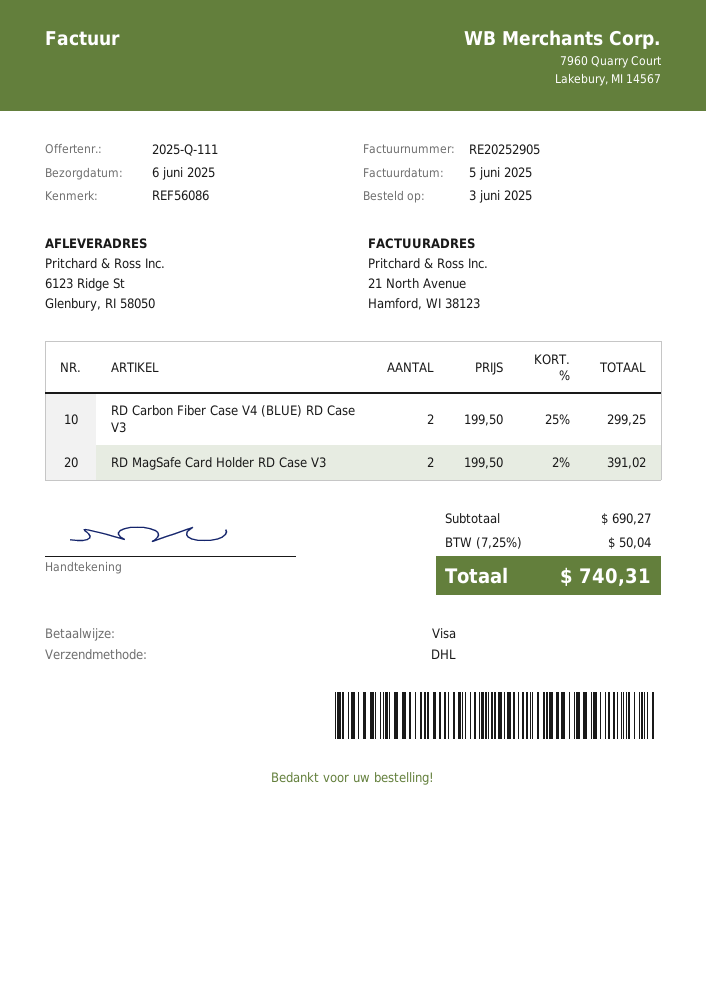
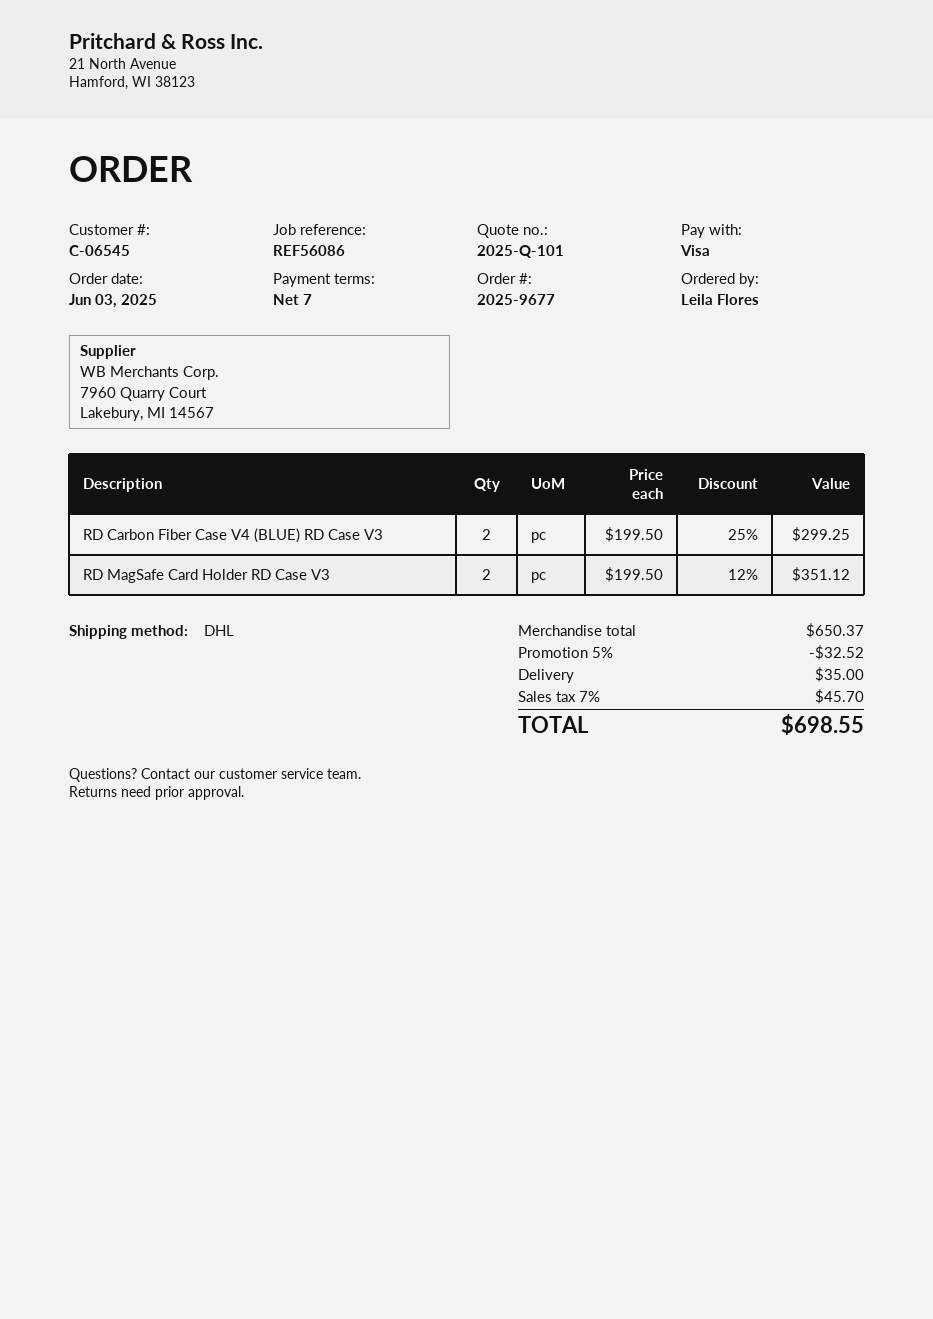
quote number: 2025-Q-111 -> 2025-Q-101
RD MagSafe Card Holder RD Case V3: 2 x 199.50 - 2% = 391.02 -> 2 x 199.50 - 12% = 351.12
subtotal: 690.27 -> 650.37
discount: none -> 5% = 32.52
shipping: none -> 35.00
tax: 7.25% = 50.04 -> 7% = 45.70
total: 740.31 -> 698.55

